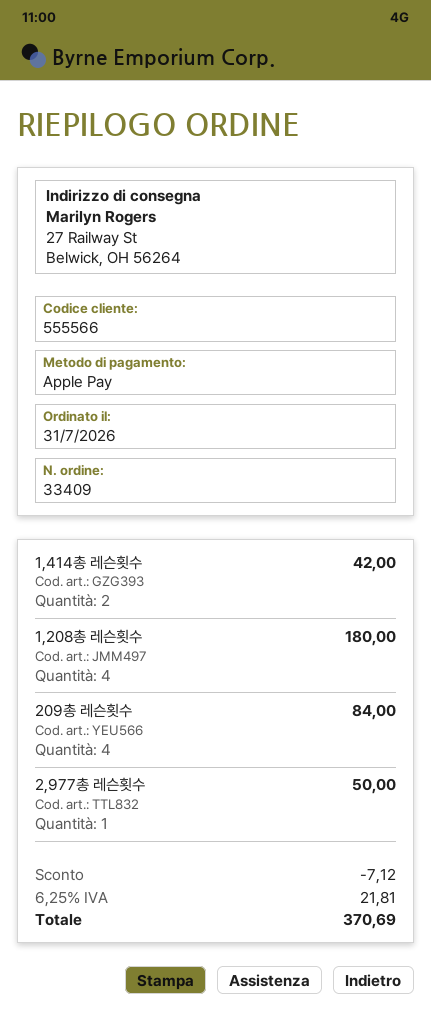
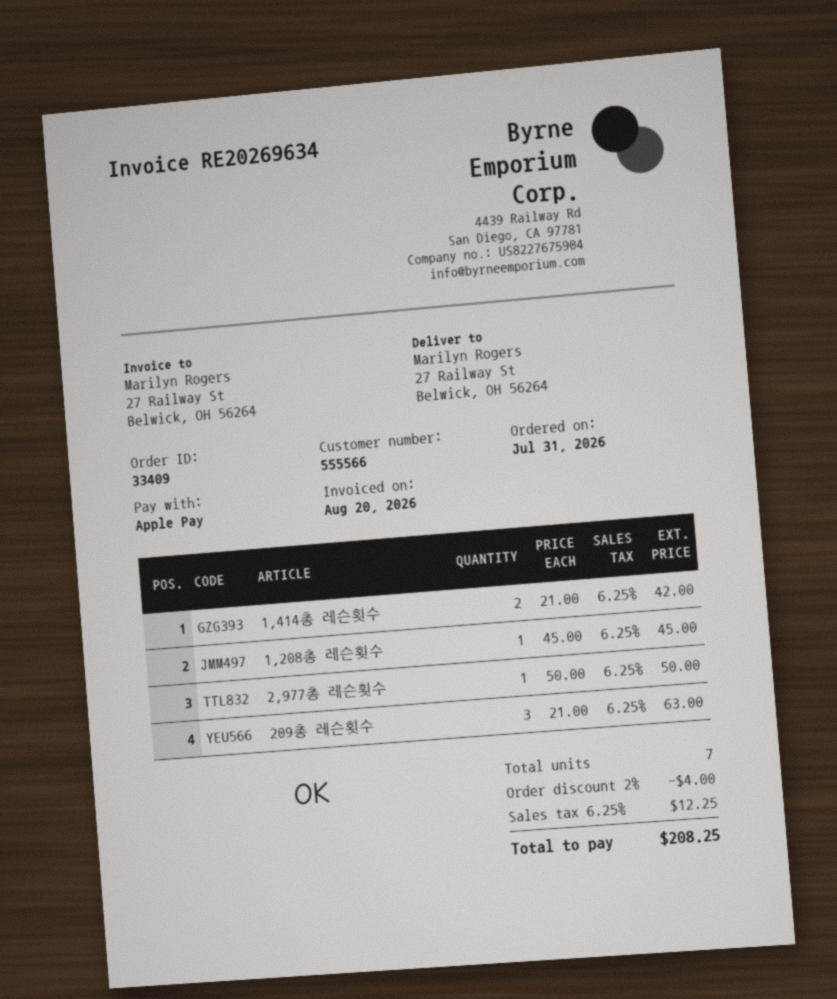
1,208총 레슨횟수: 4 for 180.00 -> 1 for 45.00
209총 레슨횟수: 4 for 84.00 -> 3 for 63.00
discount: 7.12 -> 4.00
tax: 6.25% = 21.81 -> 6.25% = 12.25
total: 370.69 -> 208.25

